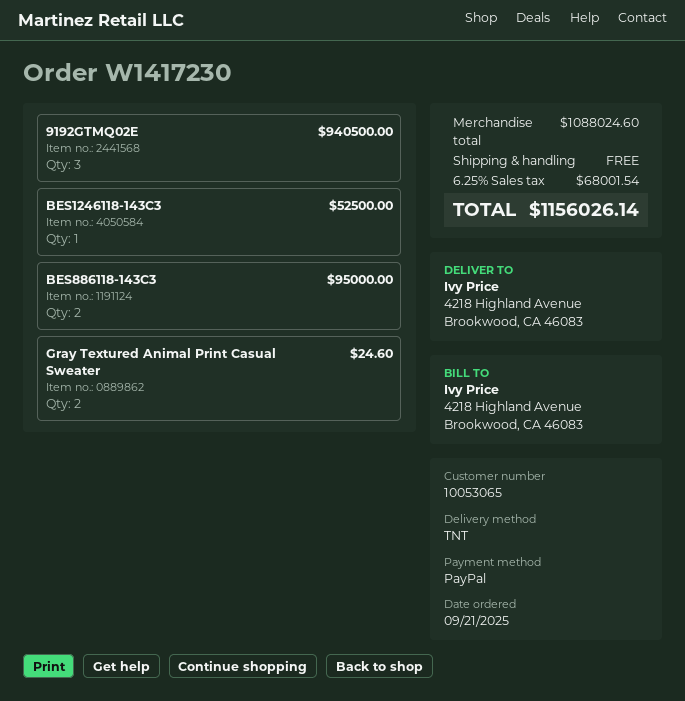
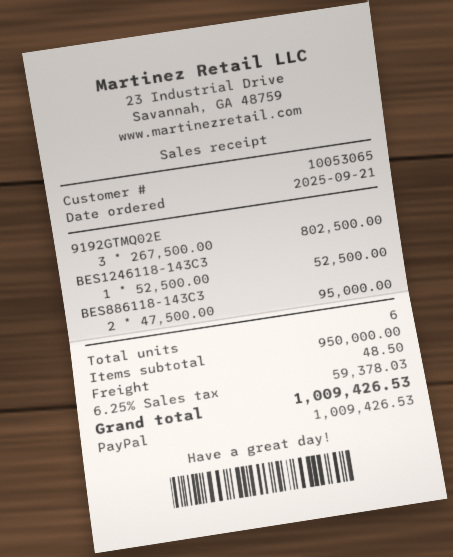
9192GTMQ02E: 3 for 940500.00 -> 3 for 802500.00
Gray Textured Animal Print Casual Sweater: 2 for 24.60 -> none
subtotal: 1088024.60 -> 950000.00
shipping: 0.00 -> 48.50
tax: 6.25% = 68001.54 -> 6.25% = 59378.03
total: 1156026.14 -> 1009426.53

